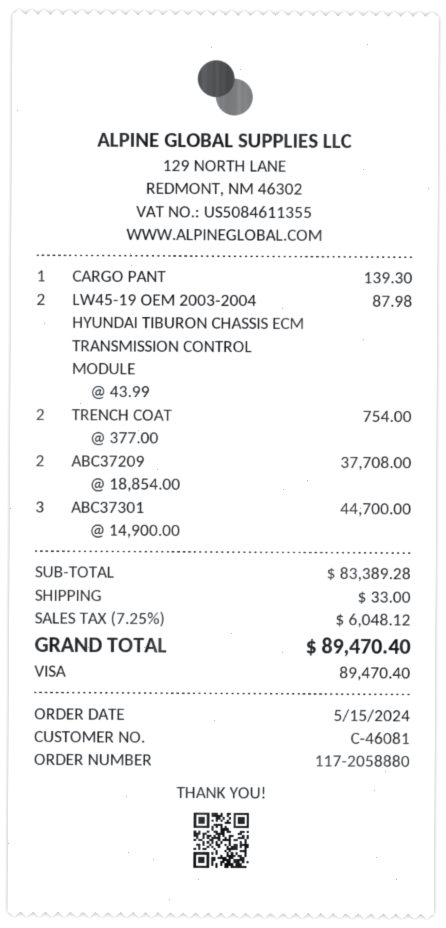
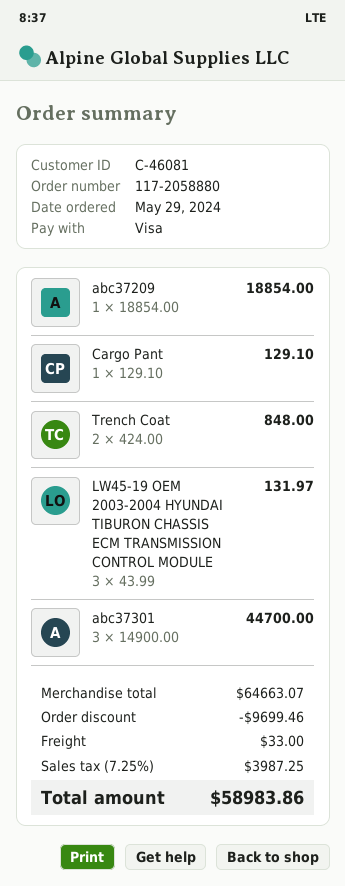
order date: 2024-05-15 -> 2024-05-29
CARGO PANT: 1 x 139.30 = 139.30 -> 1 x 129.10 = 129.10
LW45-19 OEM 2003-2004 HYUNDAI TIBURON CHASSIS ECM TRANSMISSION CONTROL MODULE: 2 x 43.99 = 87.98 -> 3 x 43.99 = 131.97
TRENCH COAT: 2 x 377.00 = 754.00 -> 2 x 424.00 = 848.00
ABC37209: 2 x 18854.00 = 37708.00 -> 1 x 18854.00 = 18854.00
subtotal: 83389.28 -> 64663.07
discount: none -> 9699.46
tax: 7.25% = 6048.12 -> 7.25% = 3987.25
total: 89470.40 -> 58983.86

